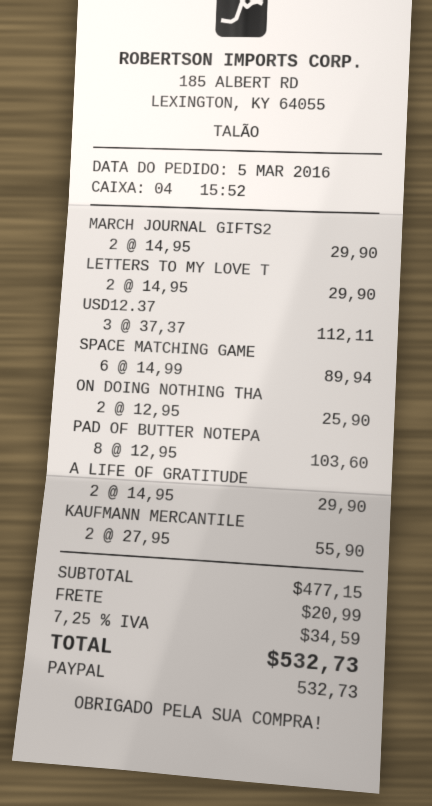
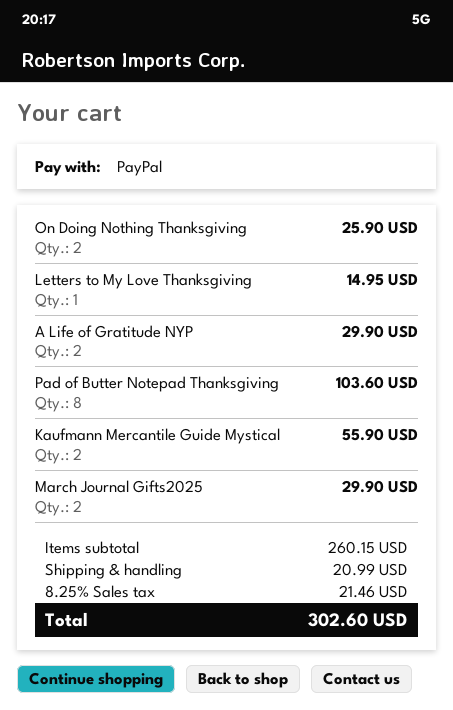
LETTERS TO MY LOVE T: 2 for 29.90 -> 1 for 14.95
USD12.37: 3 for 112.11 -> none
SPACE MATCHING GAME: 6 for 89.94 -> none
subtotal: 477.15 -> 260.15
tax: 7.25% = 34.59 -> 8.25% = 21.46
total: 532.73 -> 302.60

